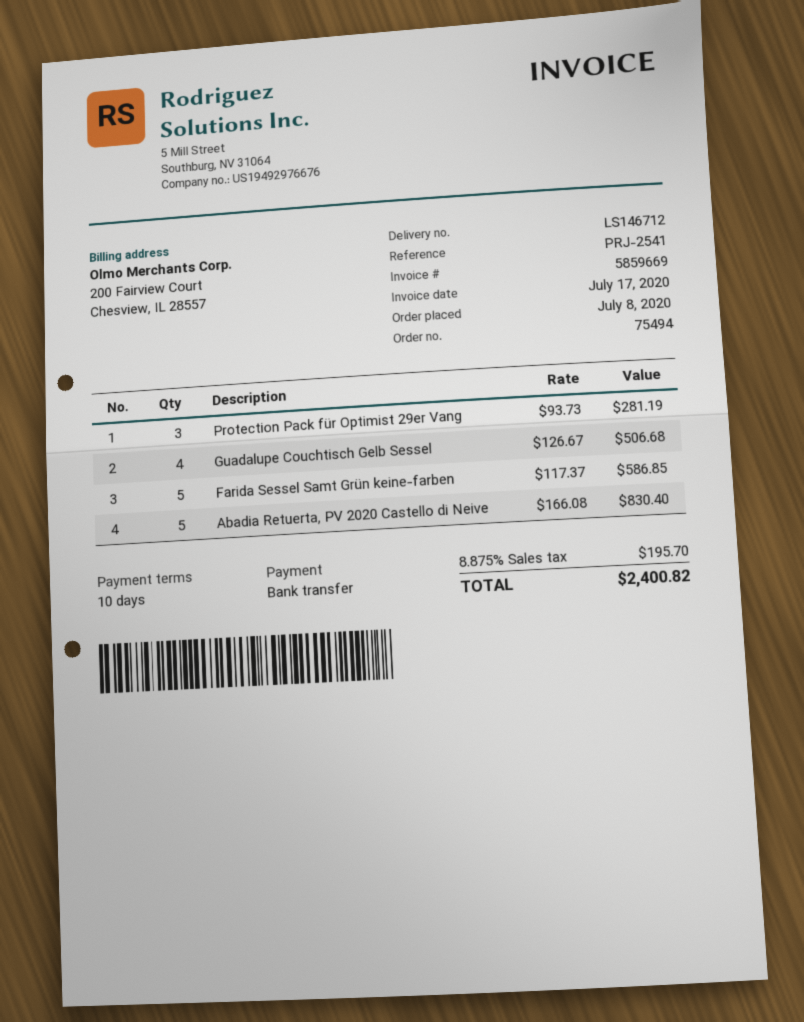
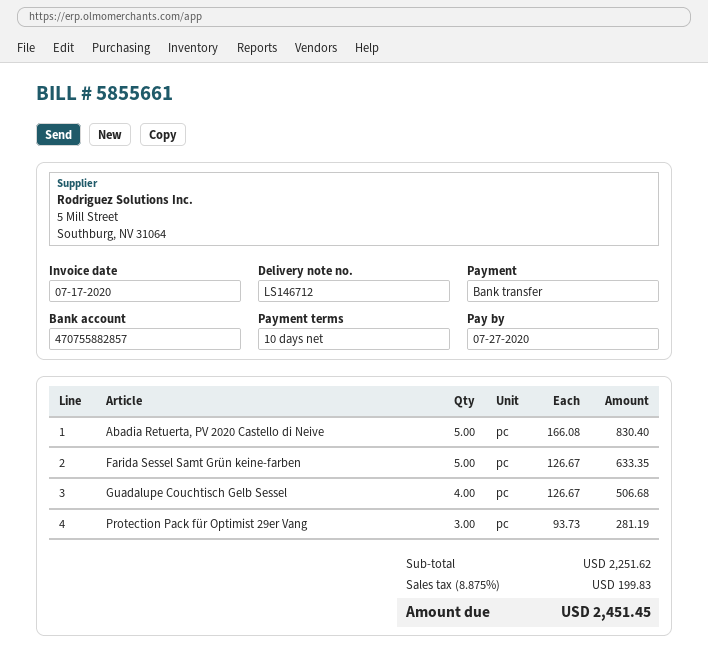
invoice number: 5859669 -> 5855661
Farida Sessel Samt Grün keine-farben: 5 x 117.37 = 586.85 -> 5 x 126.67 = 633.35
tax: 8.875% = 195.70 -> 8.875% = 199.83
total: 2400.82 -> 2451.45

